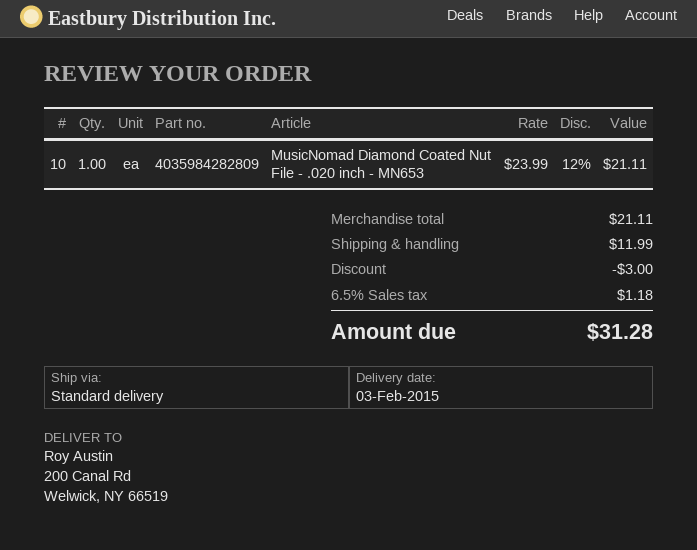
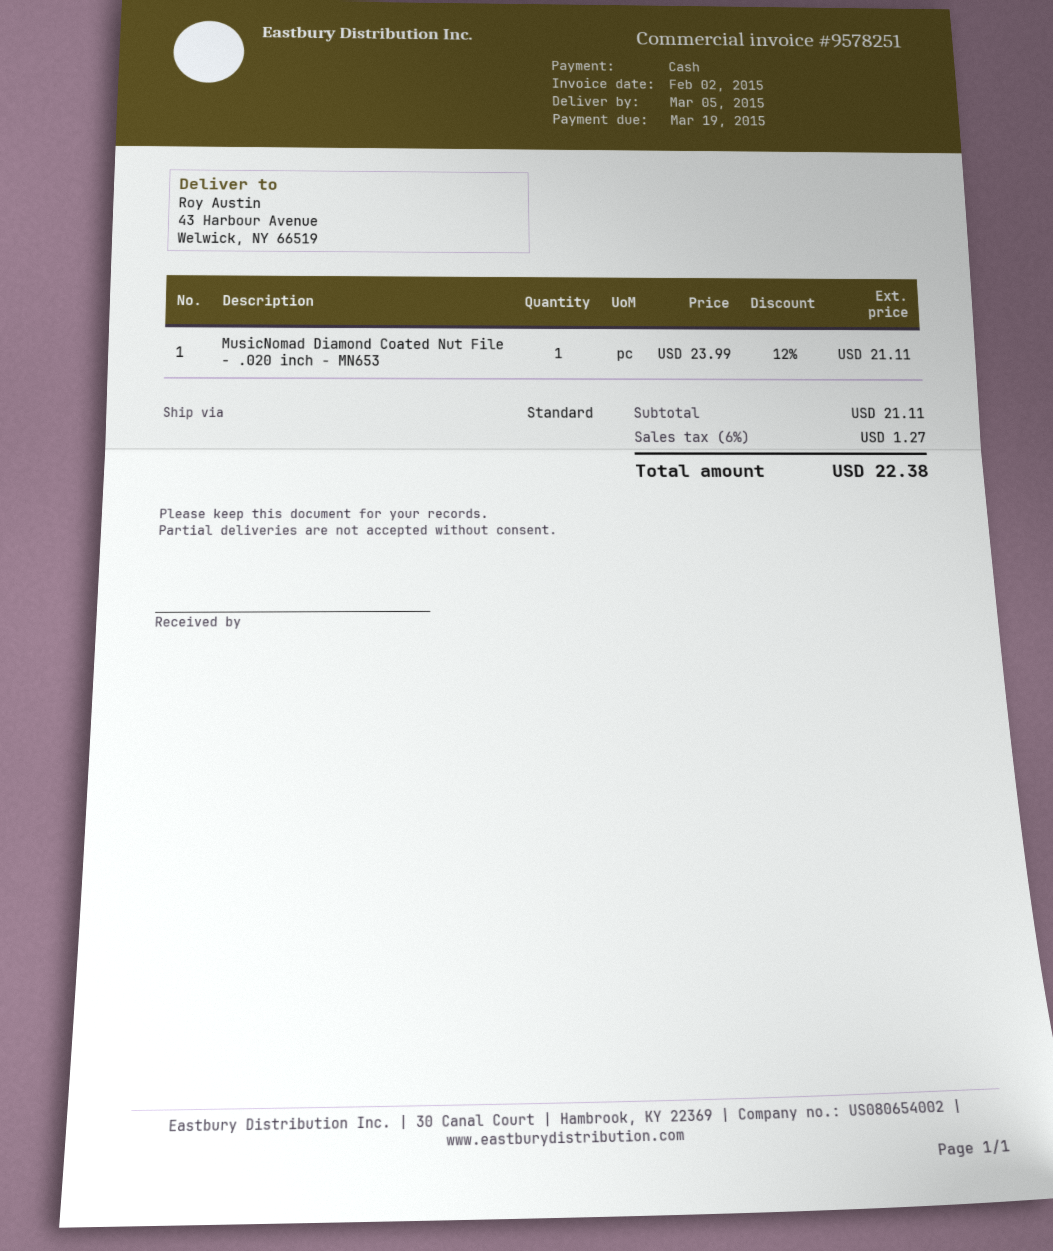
delivery date: 2015-02-03 -> 2015-03-05
ship to: 200 Canal Rd, Welwick, NY 66519 -> 43 Harbour Avenue, Welwick, NY 66519
discount: 3.00 -> none
shipping: 11.99 -> none
tax: 6.5% = 1.18 -> 6% = 1.27
total: 31.28 -> 22.38

